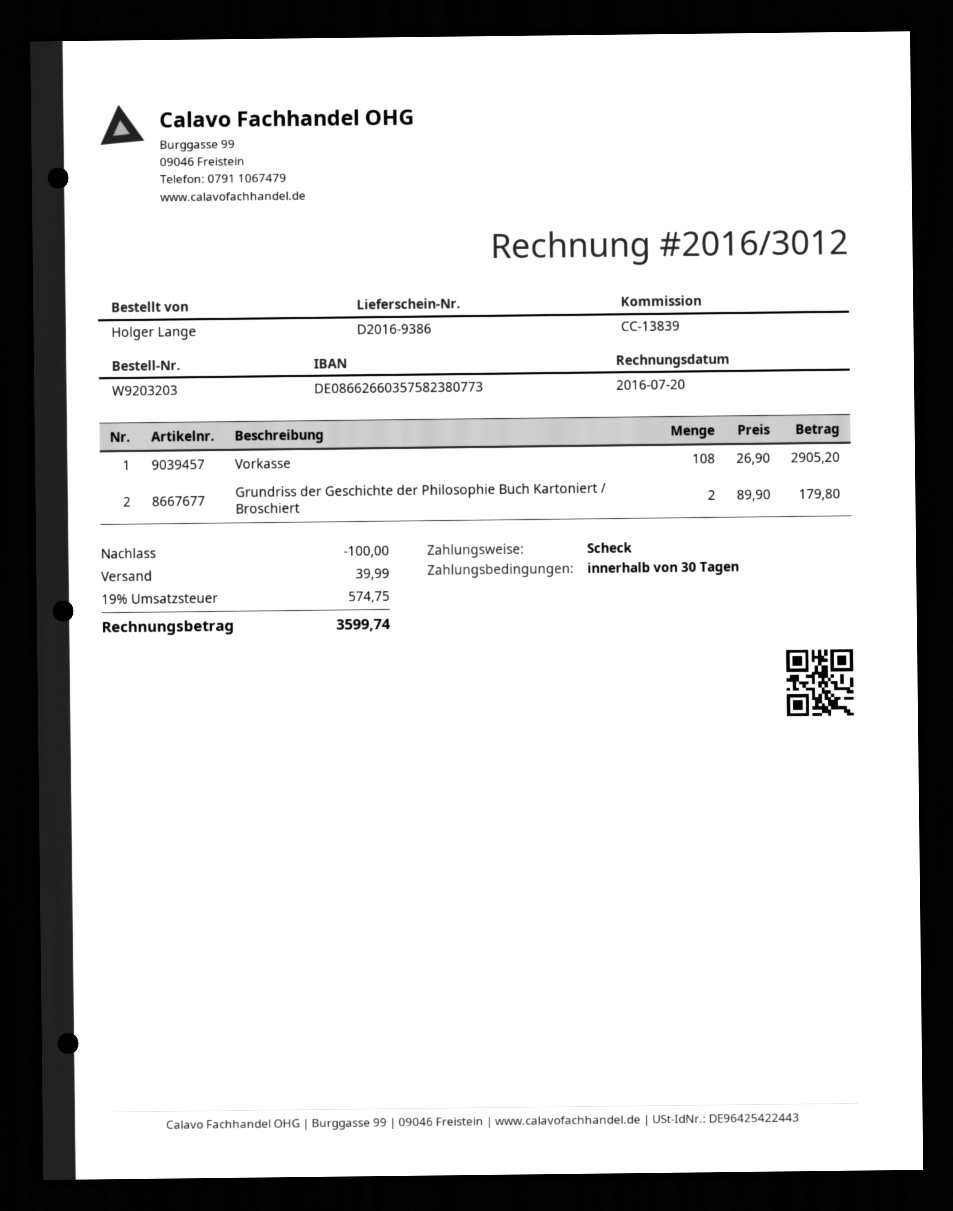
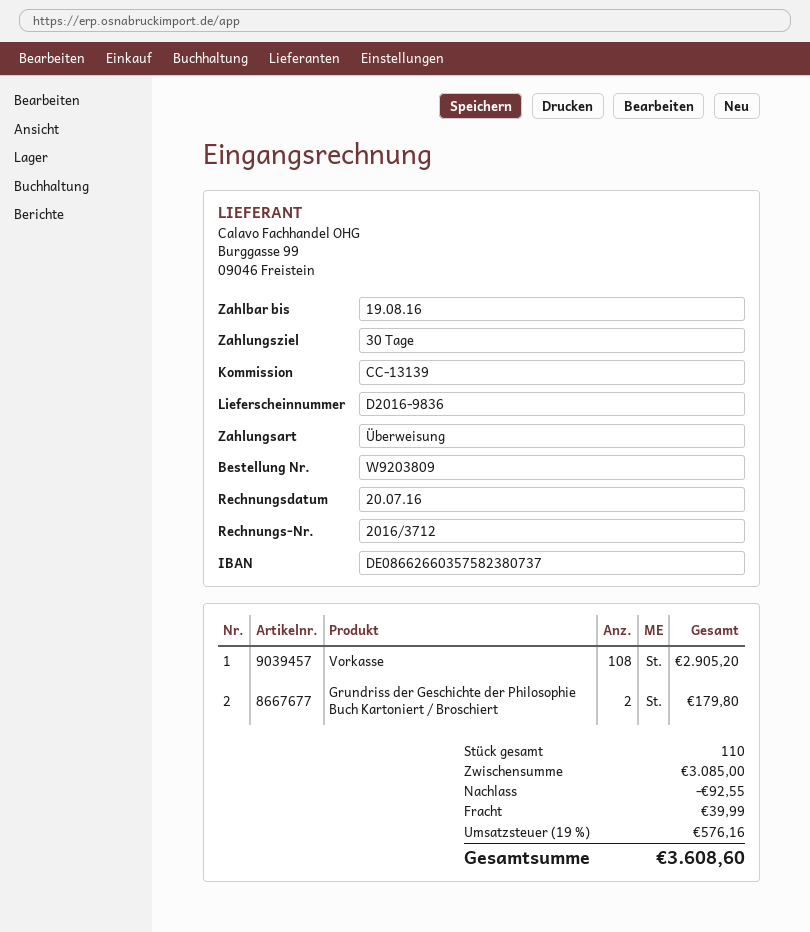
order number: W9203203 -> W9203809
delivery note number: D2016-9386 -> D2016-9836
invoice number: 2016/3012 -> 2016/3712
reference: CC-13839 -> CC-13139
payment method: cheque -> bank transfer
bank account: DE08662660357582380773 -> DE08662660357582380737
discount: 100.00 -> 92.55
tax: 19% = 574.75 -> 19% = 576.16
total: 3599.74 -> 3608.60

